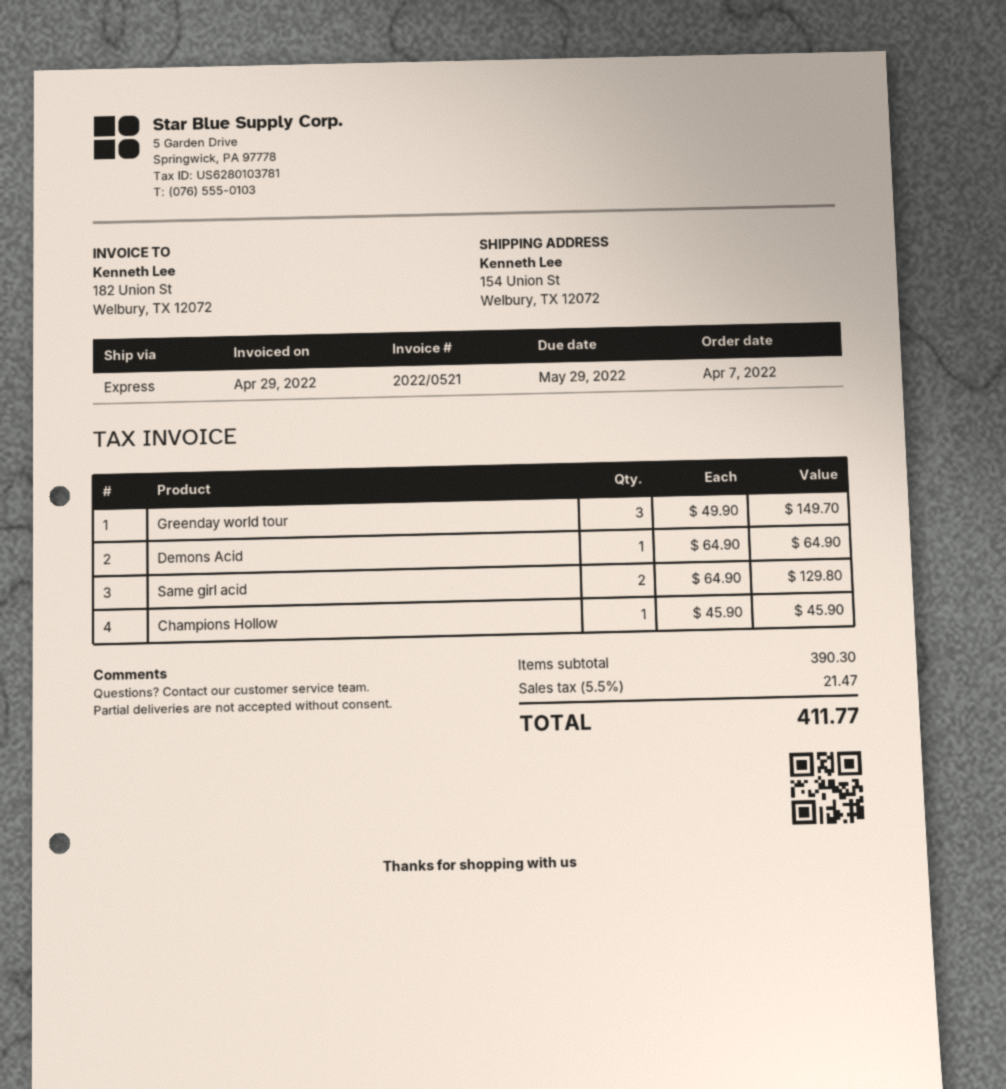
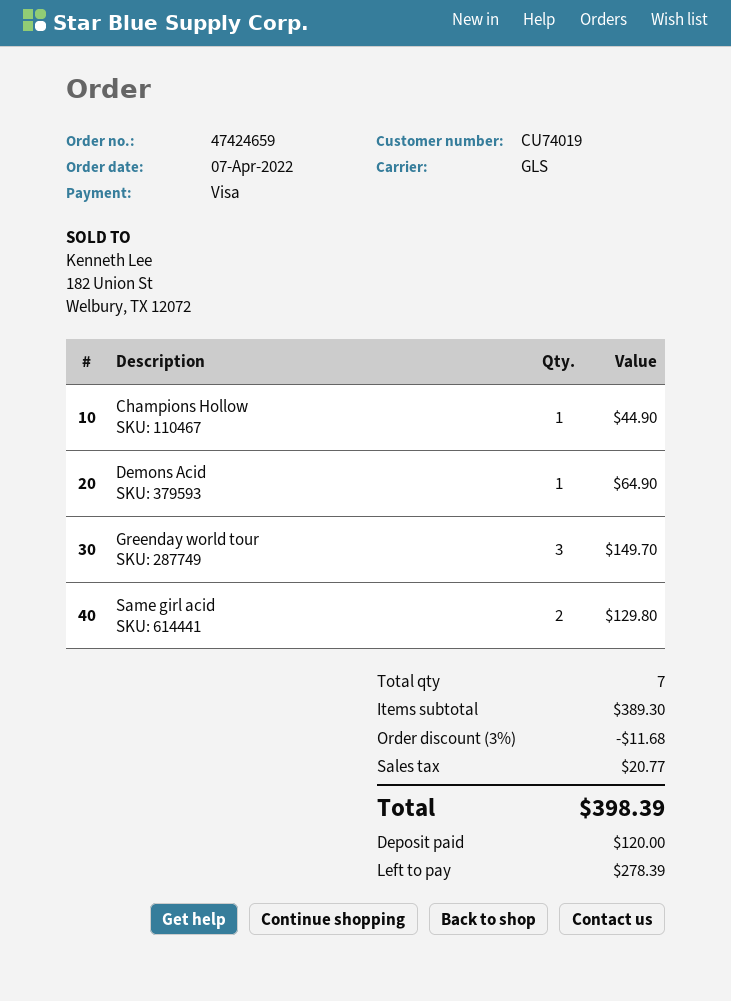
shipping method: express -> GLS
Champions Hollow: 1 for 45.90 -> 1 for 44.90
subtotal: 390.30 -> 389.30
discount: none -> 3% = 11.68
tax: 21.47 -> 20.77
total: 411.77 -> 398.39

